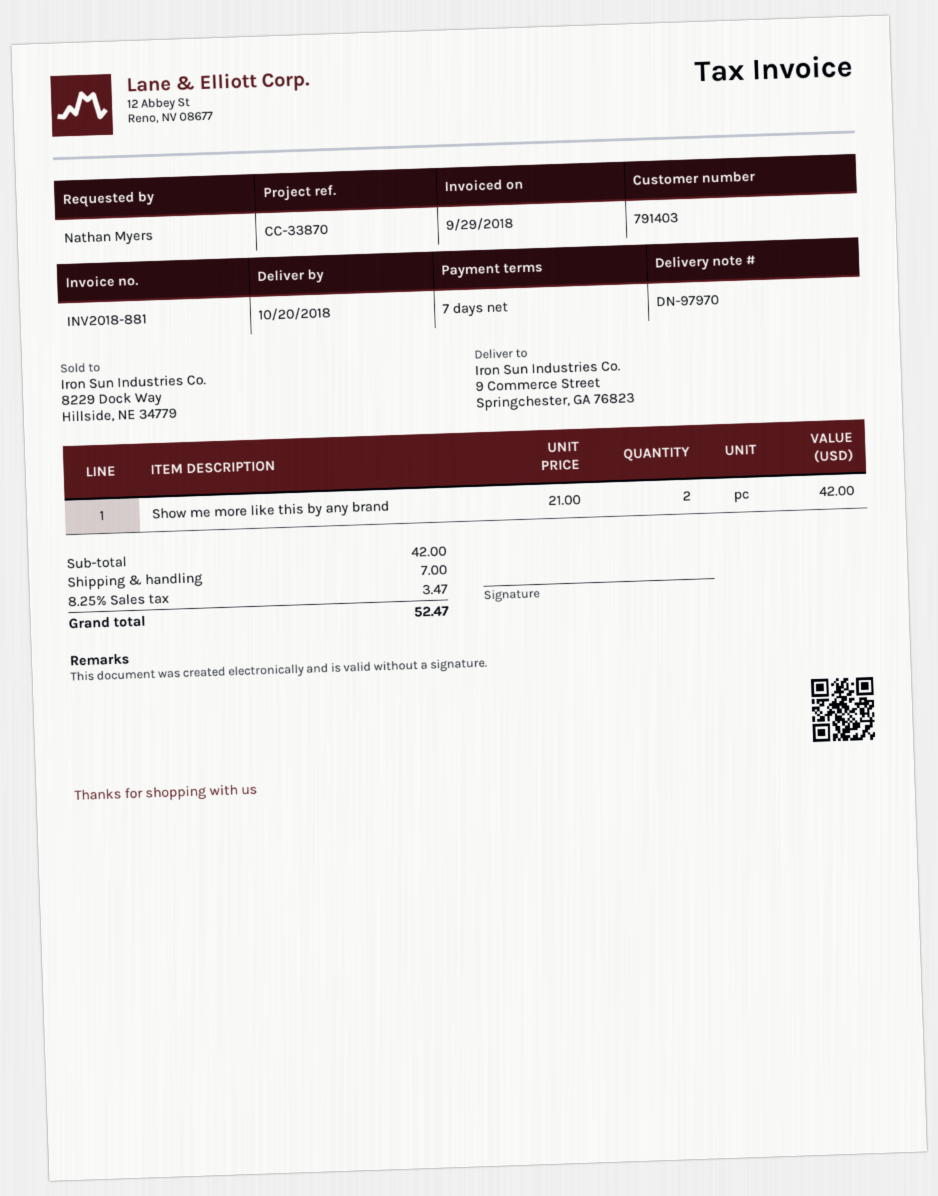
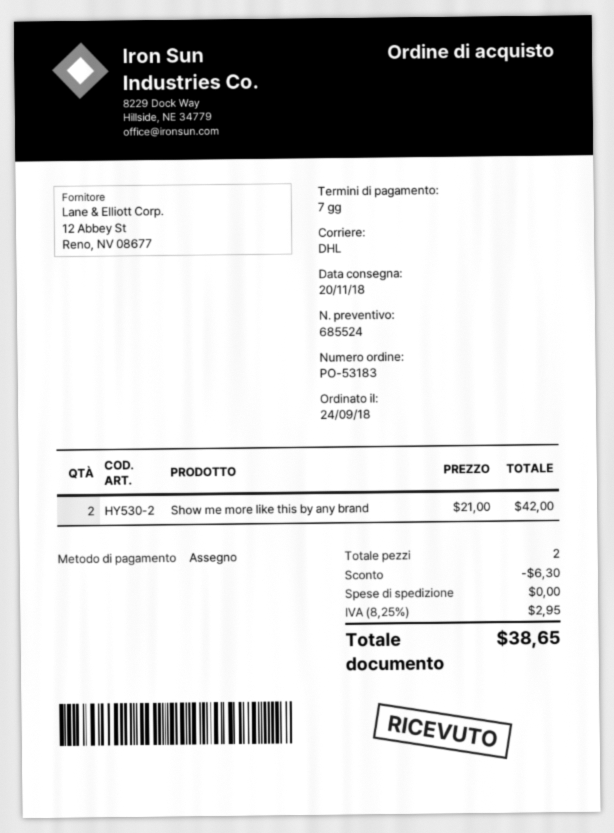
delivery date: 2018-10-20 -> 2018-11-20
discount: none -> 6.30
shipping: 7.00 -> 0.00
tax: 8.25% = 3.47 -> 8.25% = 2.95
total: 52.47 -> 38.65

